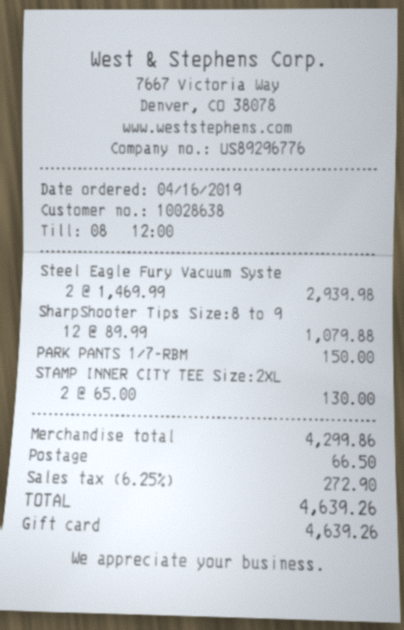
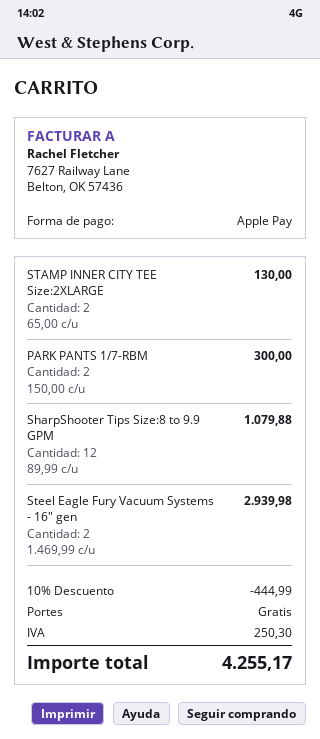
payment method: gift card -> Apple Pay
PARK PANTS 1/7-RBM: 1 x 150.00 = 150.00 -> 2 x 150.00 = 300.00
discount: none -> 10% = 444.99
shipping: 66.50 -> 0.00
tax: 272.90 -> 250.30
total: 4639.26 -> 4255.17

